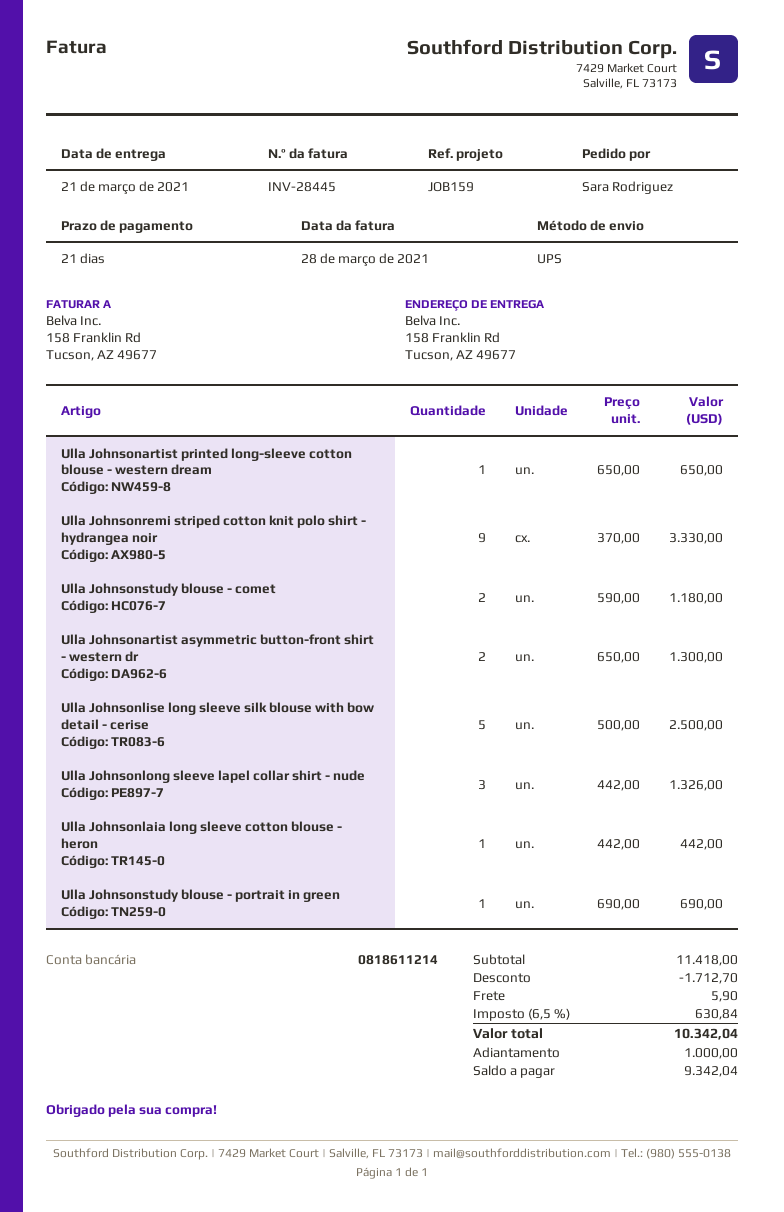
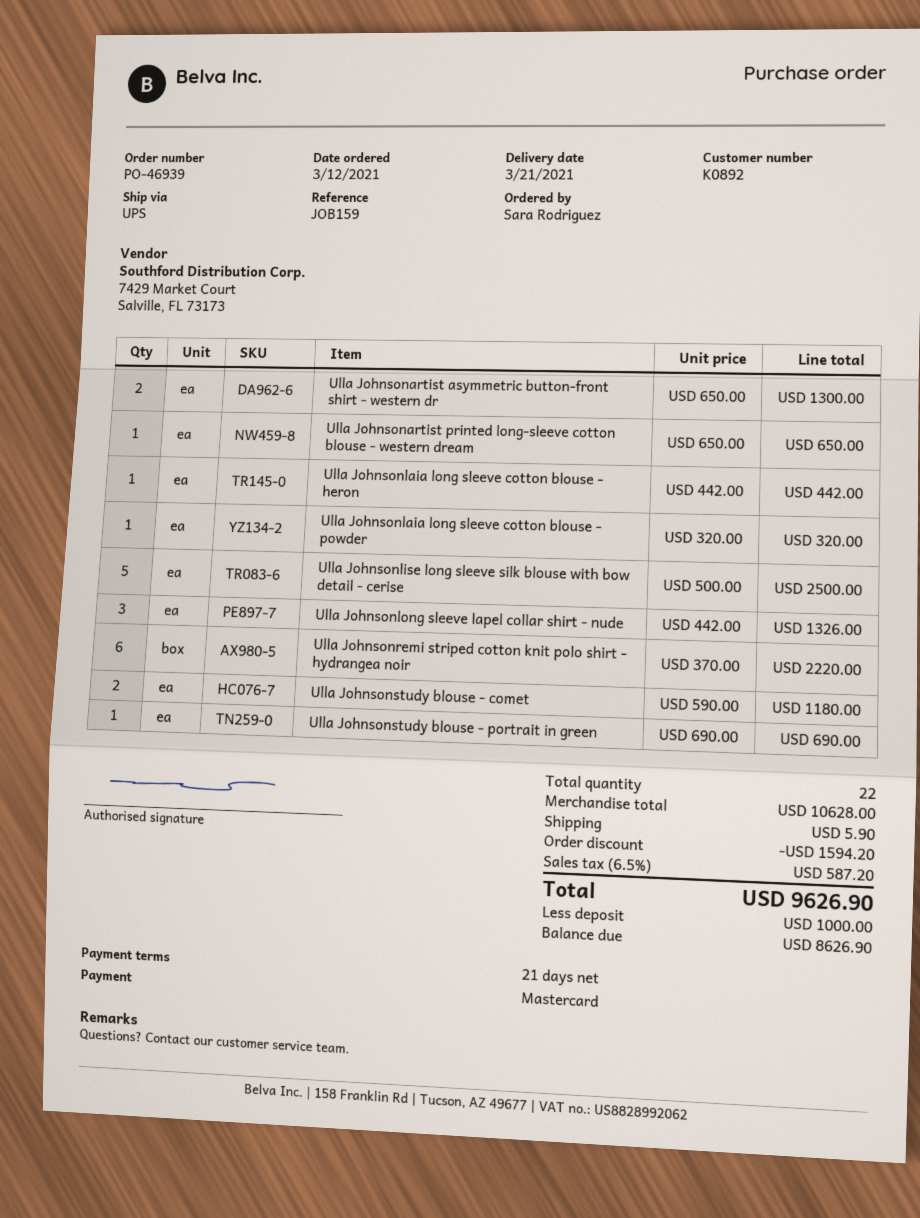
Ulla Johnsonremi striped cotton knit polo shirt - hydrangea noir: 9 x 370.00 = 3330.00 -> 6 x 370.00 = 2220.00
Ulla Johnsonlaia long sleeve cotton blouse - powder: none -> 1 x 320.00 = 320.00
subtotal: 11418.00 -> 10628.00
discount: 1712.70 -> 1594.20
tax: 6.5% = 630.84 -> 6.5% = 587.20
total: 10342.04 -> 9626.90
balance: 9342.04 -> 8626.90

